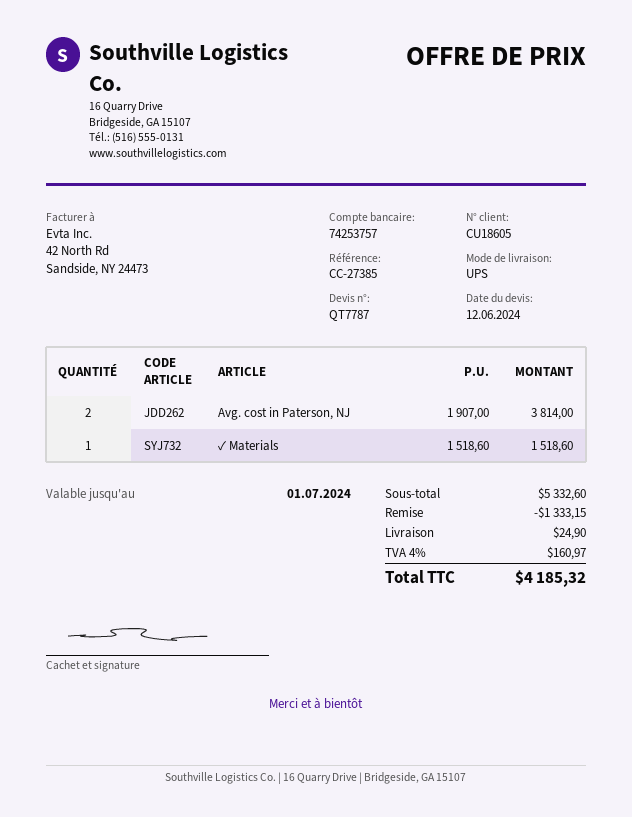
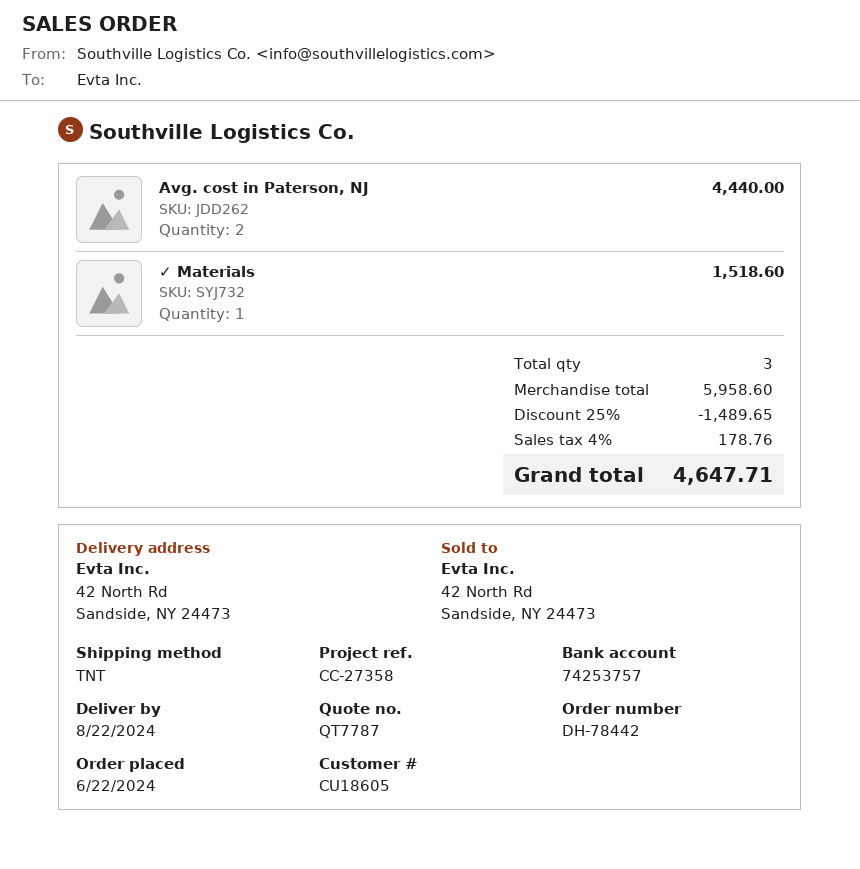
reference: CC-27385 -> CC-27358
shipping method: UPS -> TNT
Avg. cost in Paterson, NJ: 2 for 3814.00 -> 2 for 4440.00
subtotal: 5332.60 -> 5958.60
discount: 1333.15 -> 1489.65
shipping: 24.90 -> none
tax: 4% = 160.97 -> 4% = 178.76
total: 4185.32 -> 4647.71

